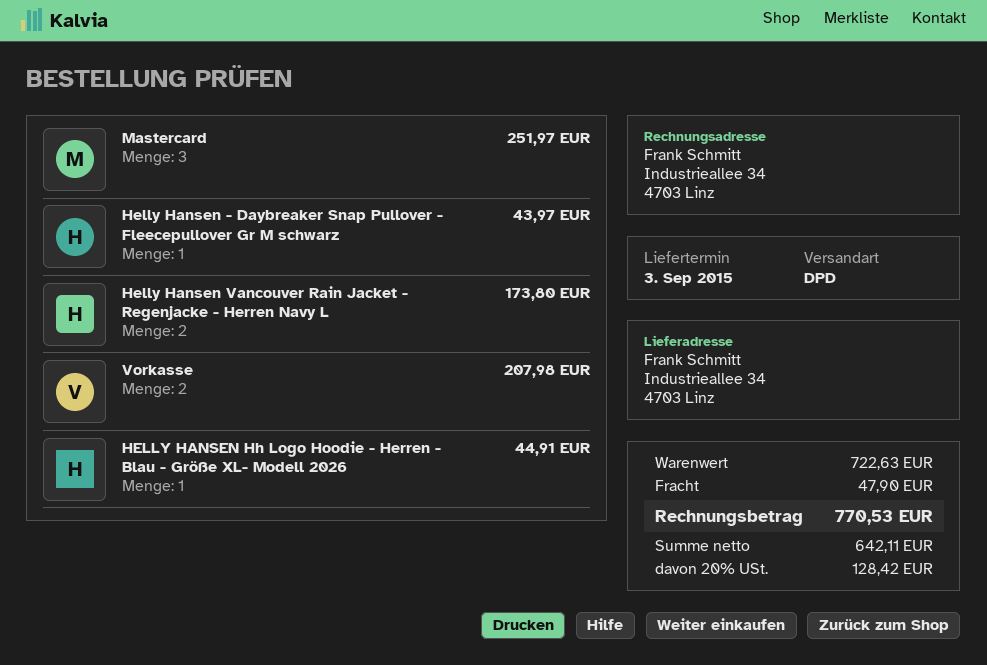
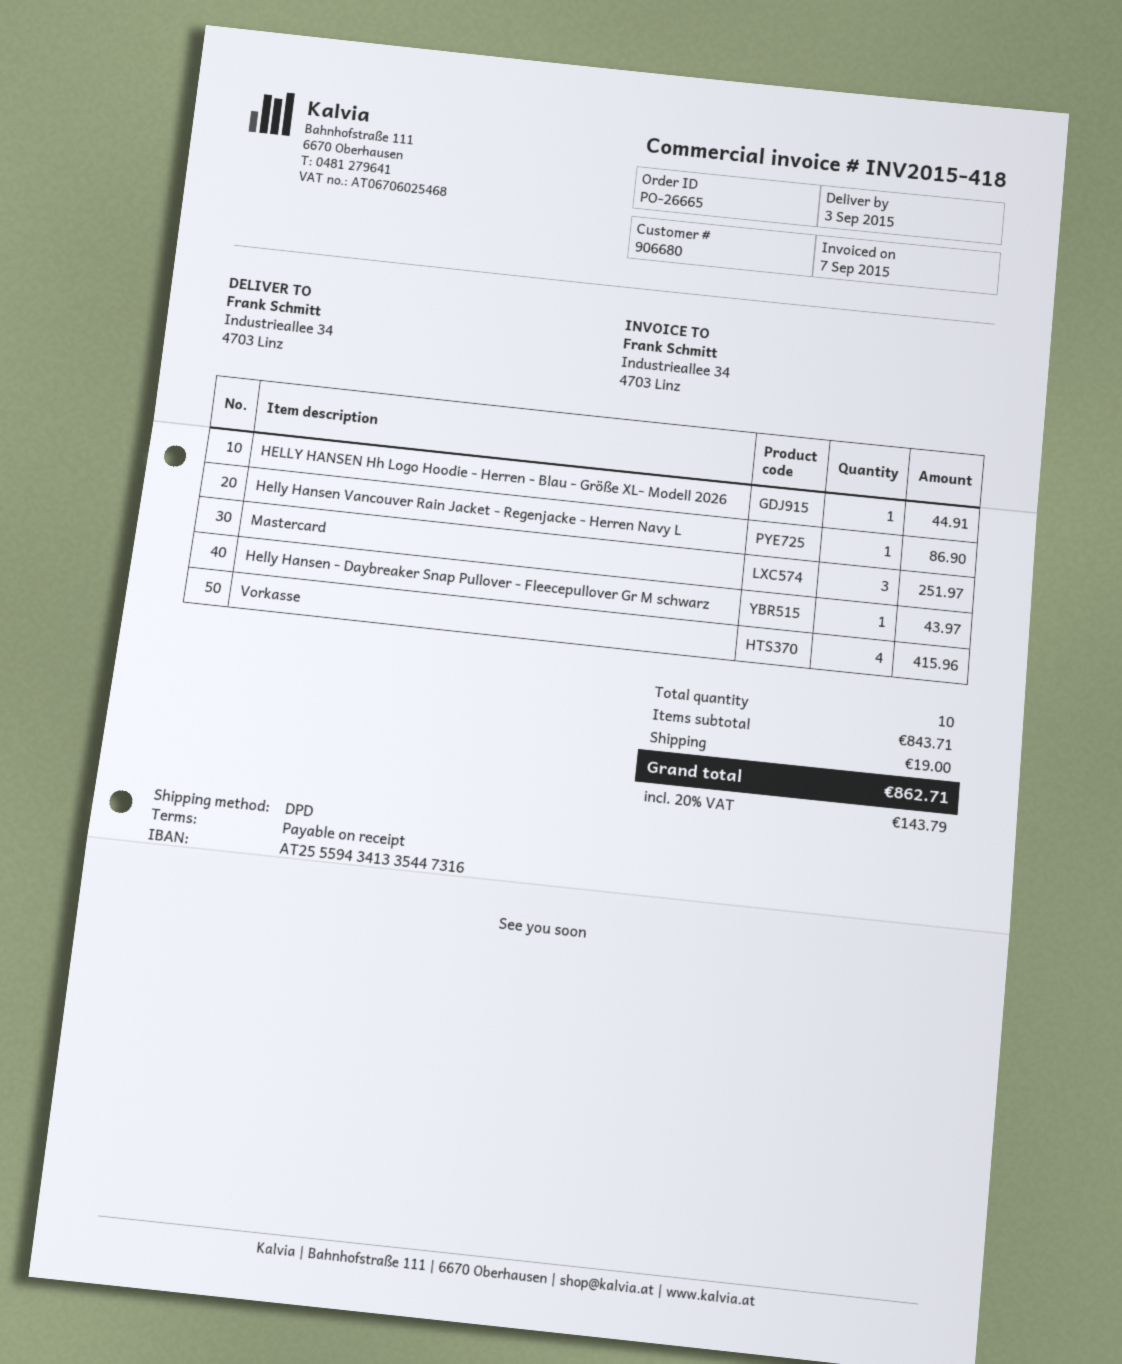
Helly Hansen Vancouver Rain Jacket - Regenjacke - Herren Navy L: 2 for 173.80 -> 1 for 86.90
Vorkasse: 2 for 207.98 -> 4 for 415.96
subtotal: 722.63 -> 843.71
shipping: 47.90 -> 19.00
tax: 20% = 128.42 -> 20% = 143.79
total: 770.53 -> 862.71

